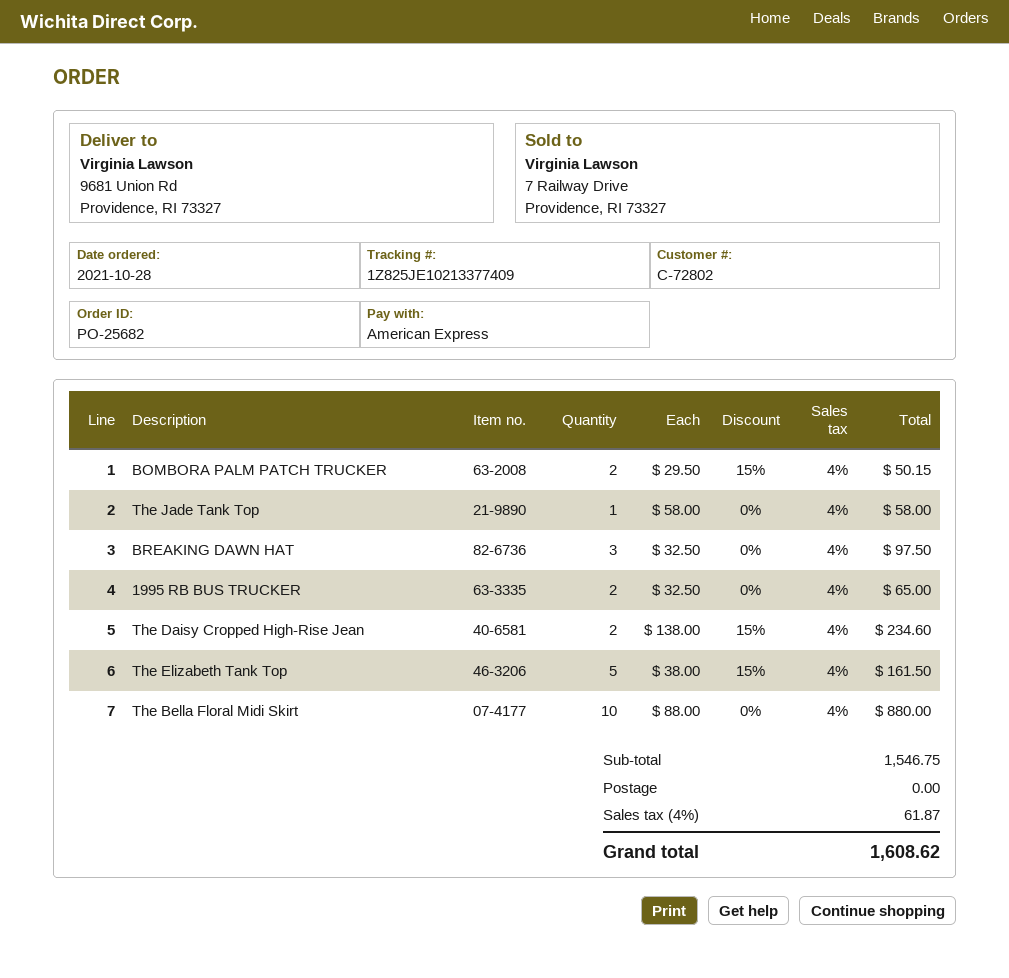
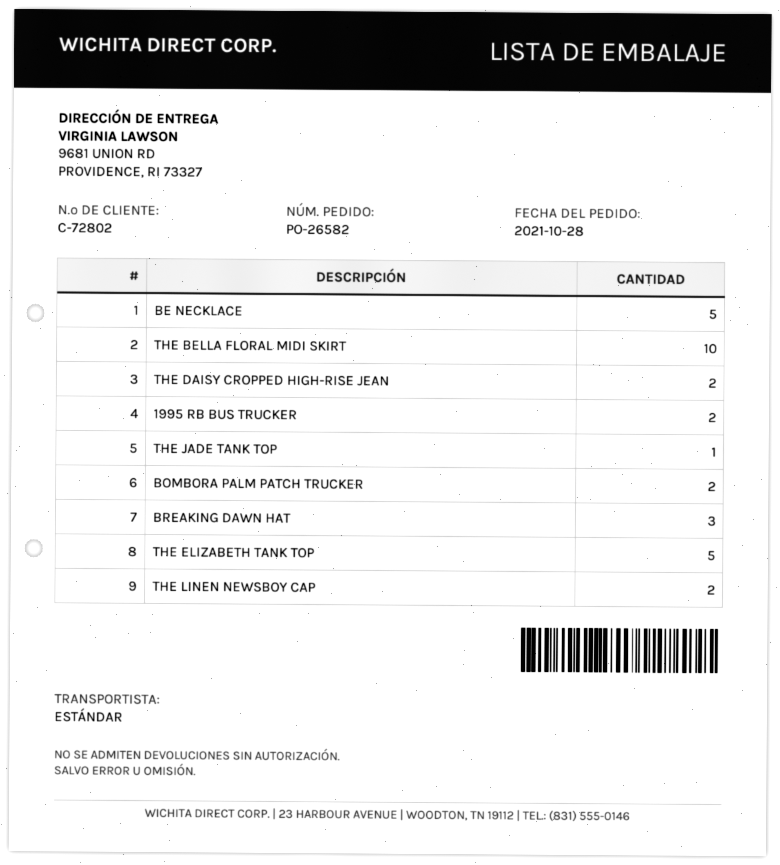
order number: PO-25682 -> PO-26582
BE NECKLACE: none -> 5
THE LINEN NEWSBOY CAP: none -> 2

